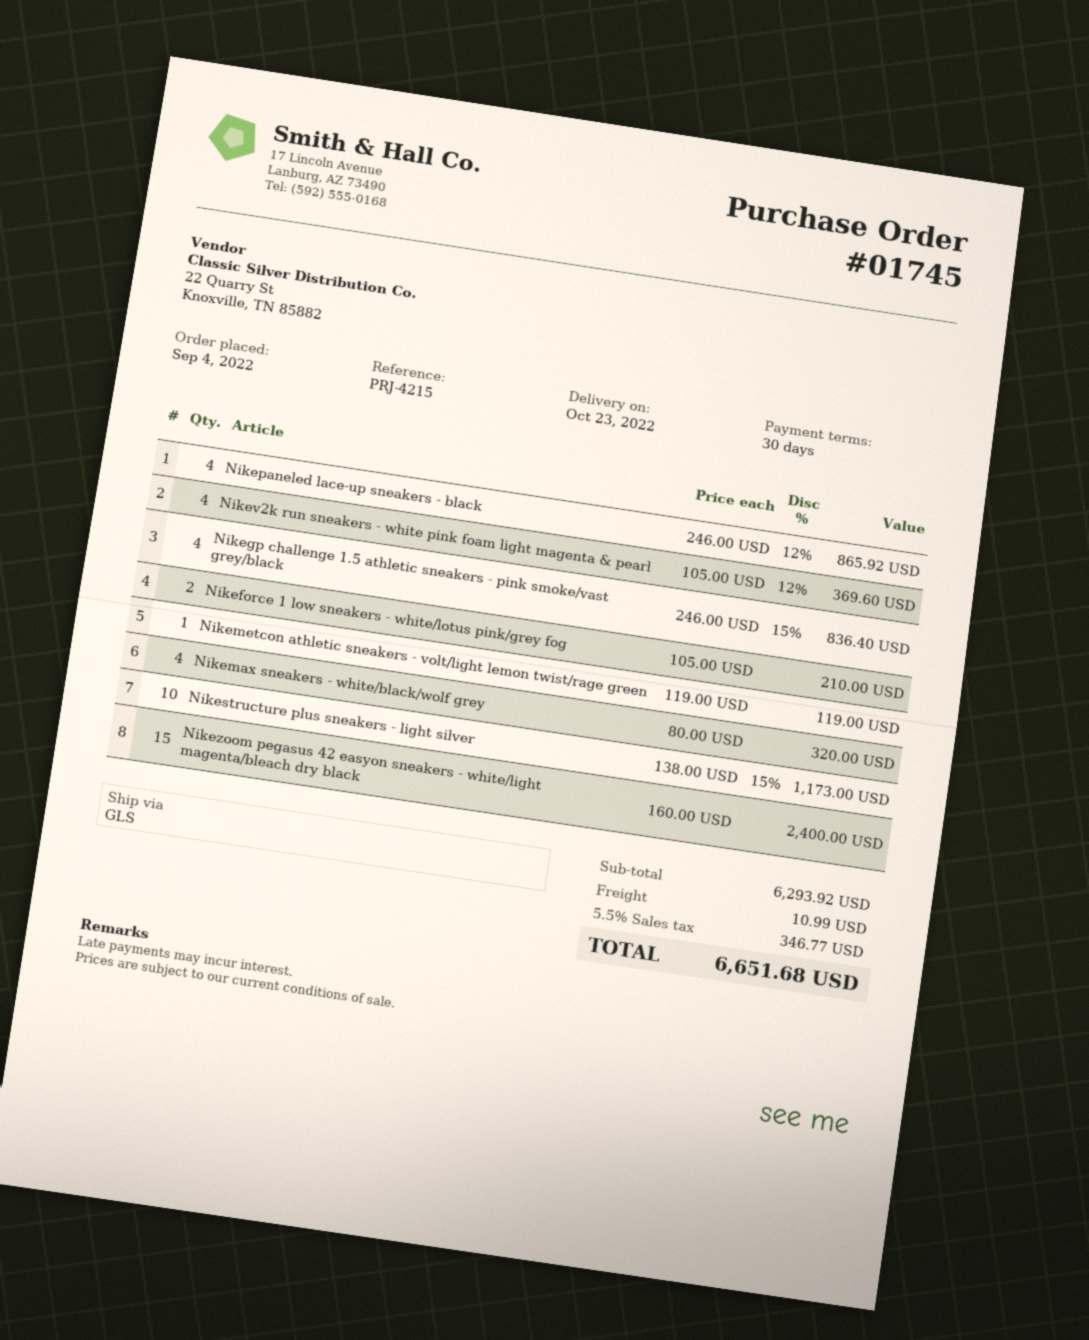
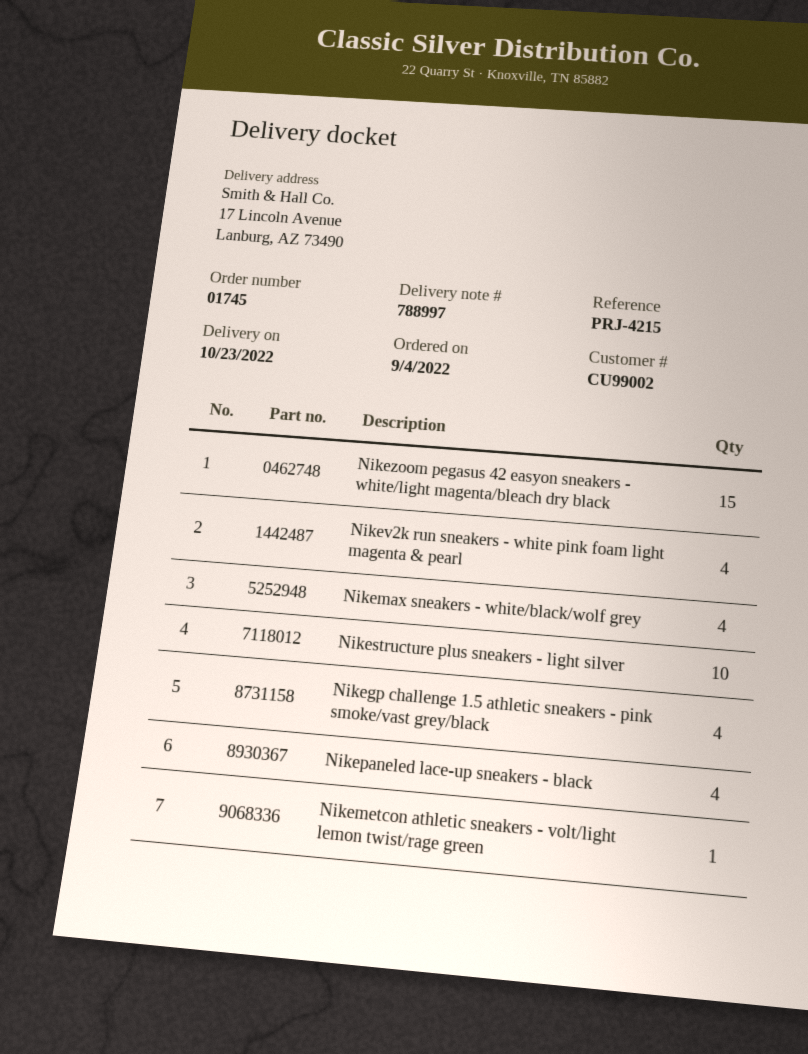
Nikeforce 1 low sneakers - white/lotus pink/grey fog: 2 -> none

